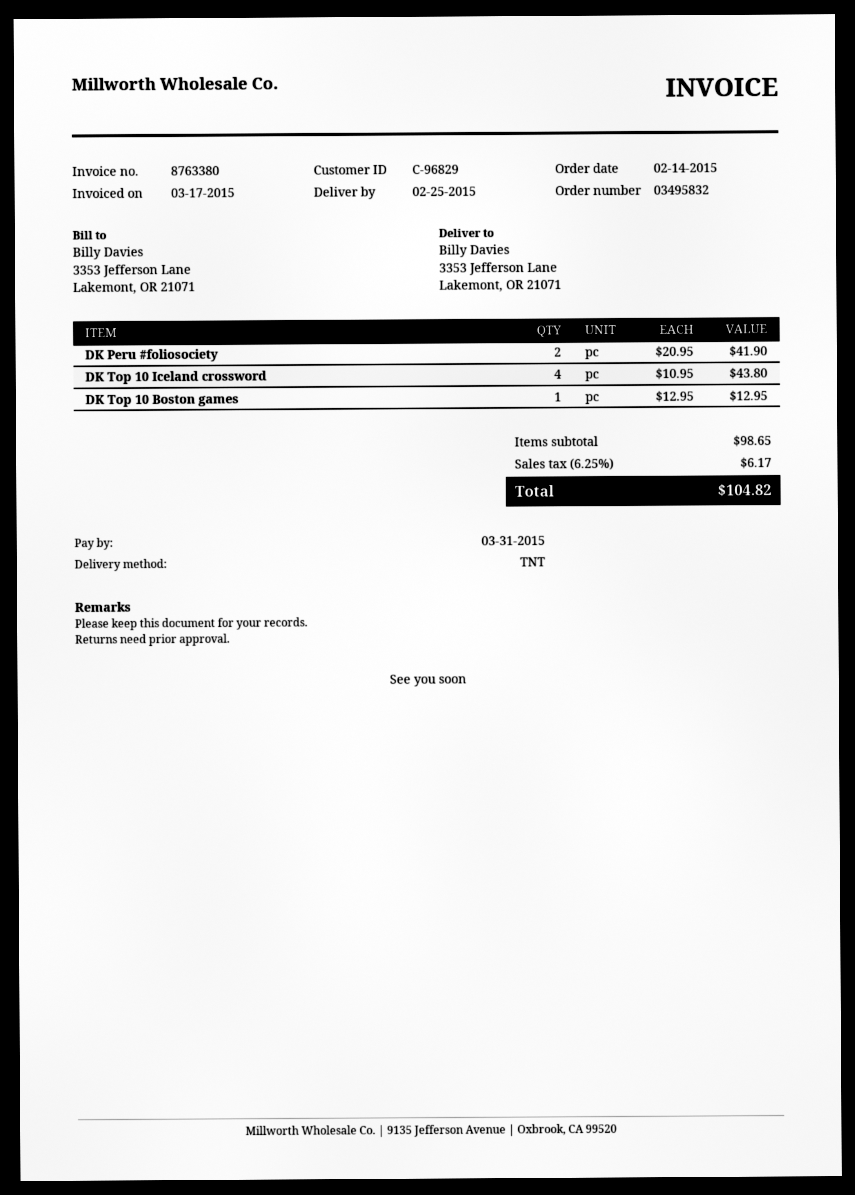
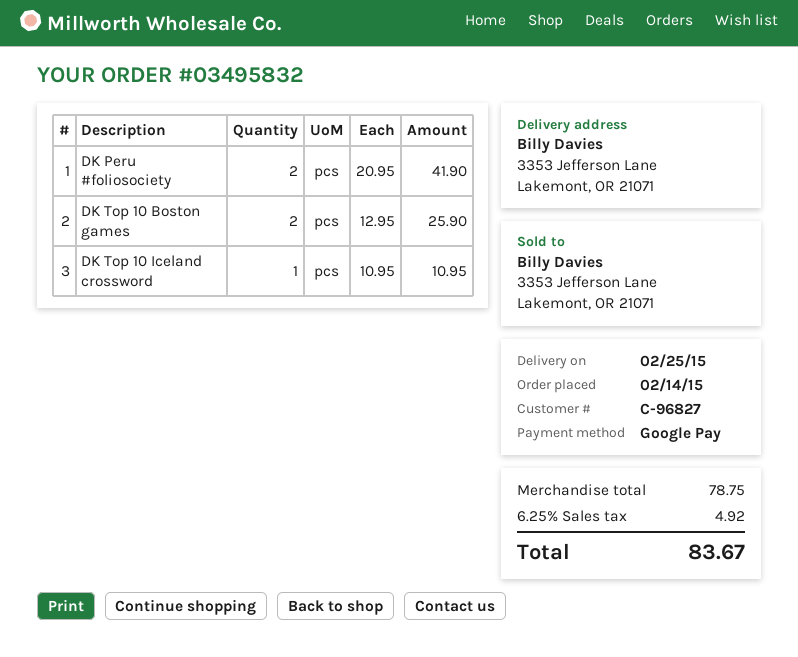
customer number: C-96829 -> C-96827
DK Top 10 Iceland crossword: 4 x 10.95 = 43.80 -> 1 x 10.95 = 10.95
DK Top 10 Boston games: 1 x 12.95 = 12.95 -> 2 x 12.95 = 25.90
subtotal: 98.65 -> 78.75
tax: 6.25% = 6.17 -> 6.25% = 4.92
total: 104.82 -> 83.67

